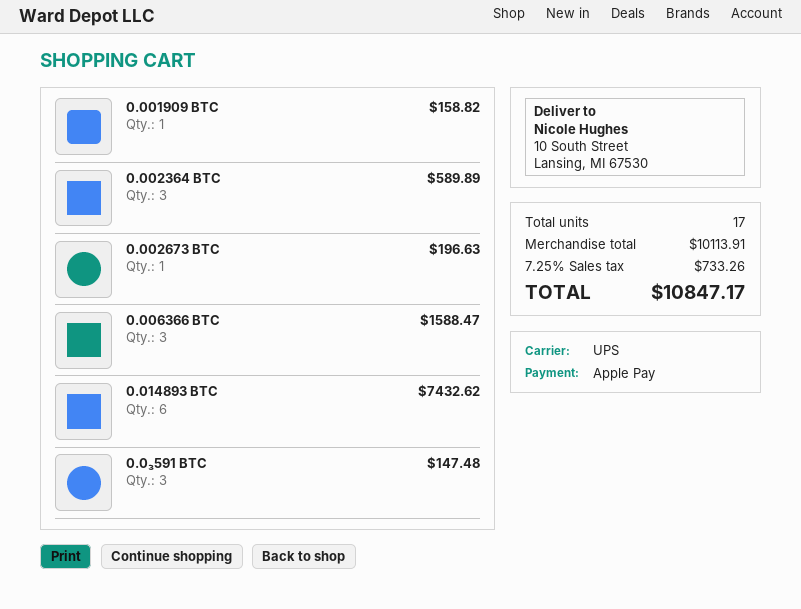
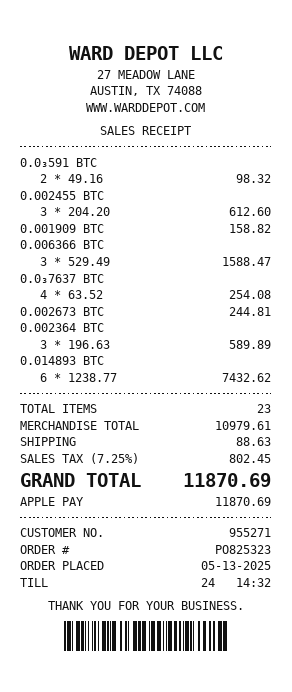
0.002673 BTC: 1 for 196.63 -> 1 for 244.81
0.0₃591 BTC: 3 for 147.48 -> 2 for 98.32
0.002455 BTC: none -> 3 for 612.60
0.0₃7637 BTC: none -> 4 for 254.08
total quantity: 17 -> 23
subtotal: 10113.91 -> 10979.61
shipping: none -> 88.63
tax: 7.25% = 733.26 -> 7.25% = 802.45
total: 10847.17 -> 11870.69

